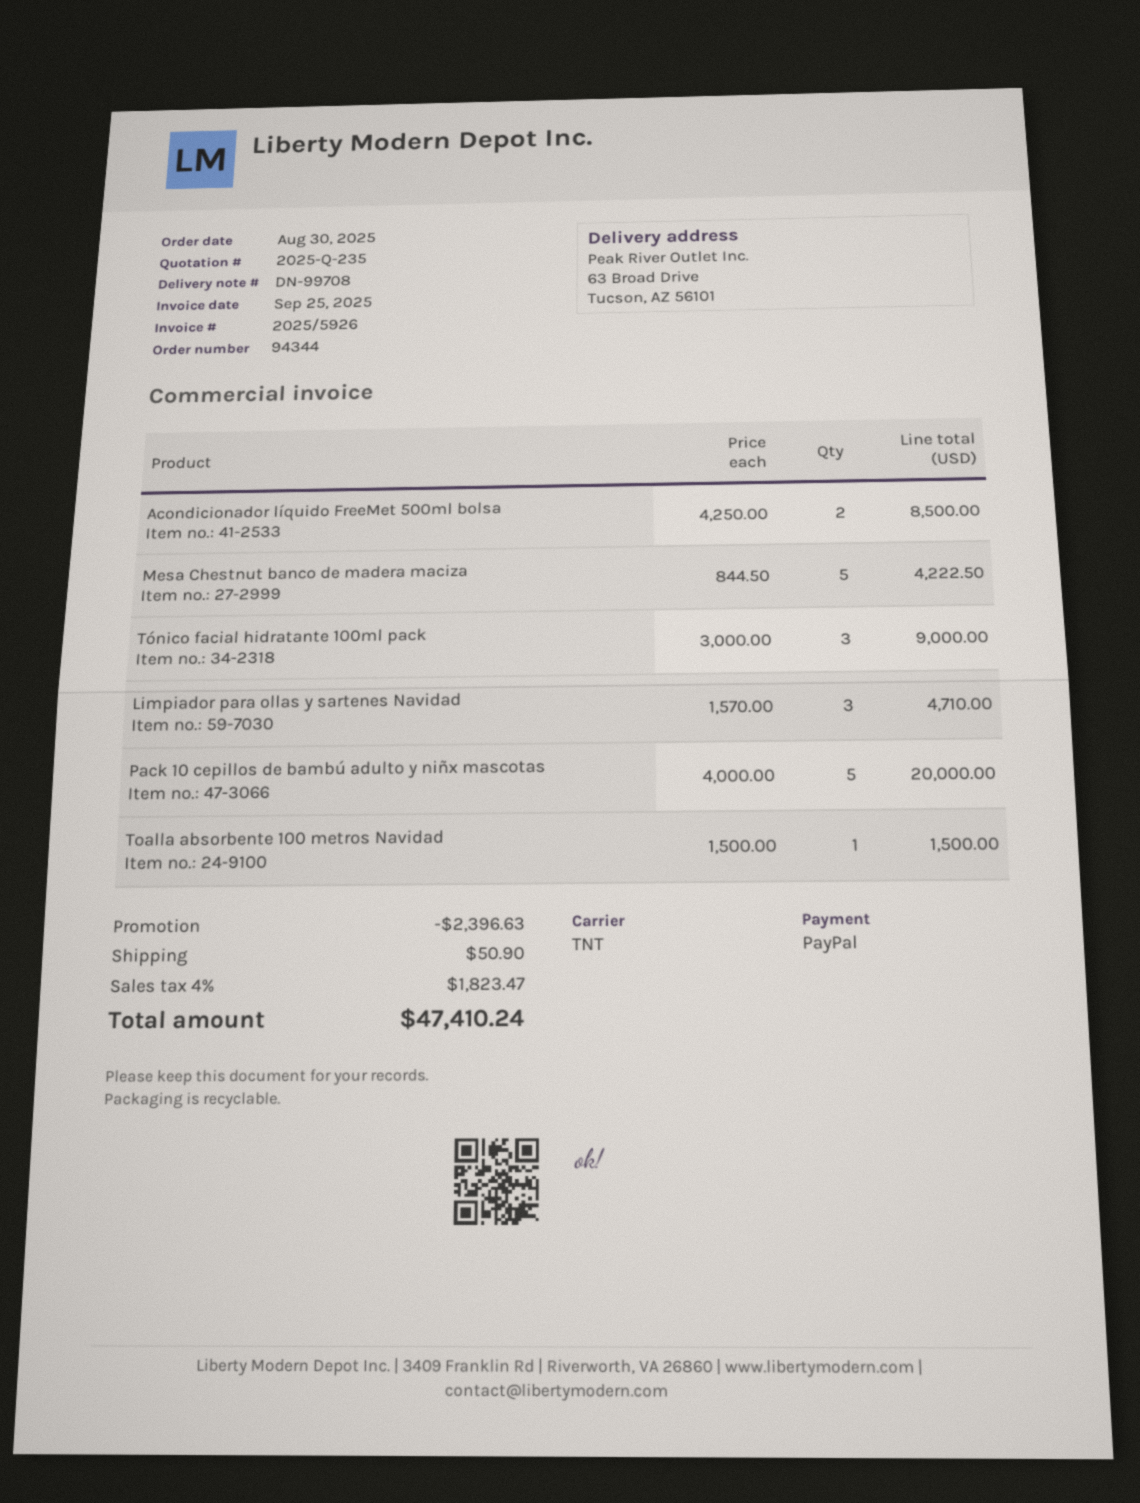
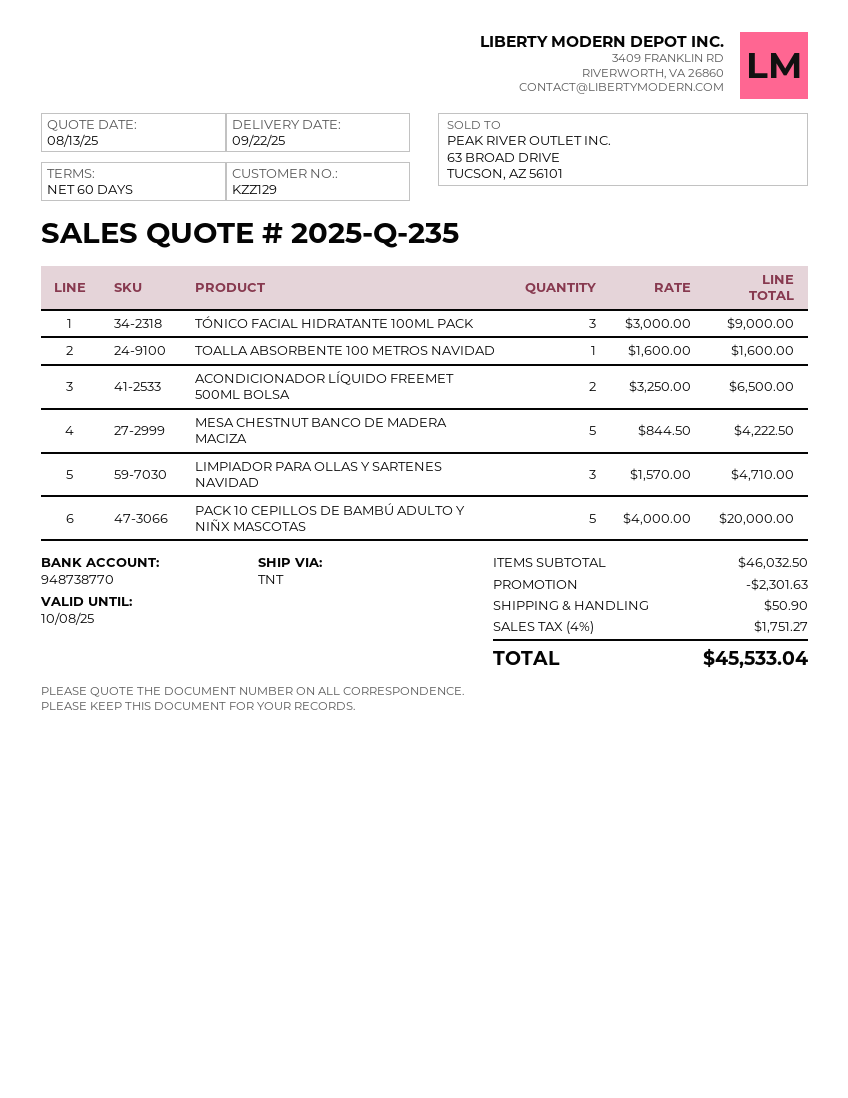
Acondicionador líquido FreeMet 500ml bolsa: 2 x 4250.00 = 8500.00 -> 2 x 3250.00 = 6500.00
Toalla absorbente 100 metros Navidad: 1 x 1500.00 = 1500.00 -> 1 x 1600.00 = 1600.00
discount: 2396.63 -> 2301.63
tax: 4% = 1823.47 -> 4% = 1751.27
total: 47410.24 -> 45533.04

